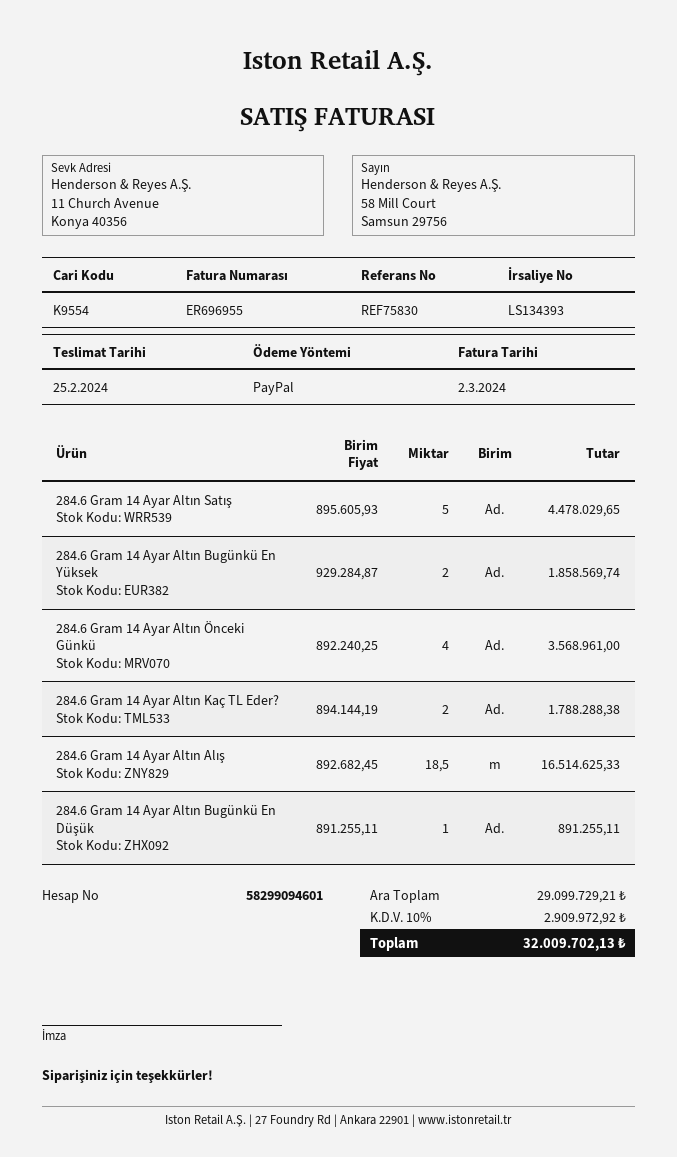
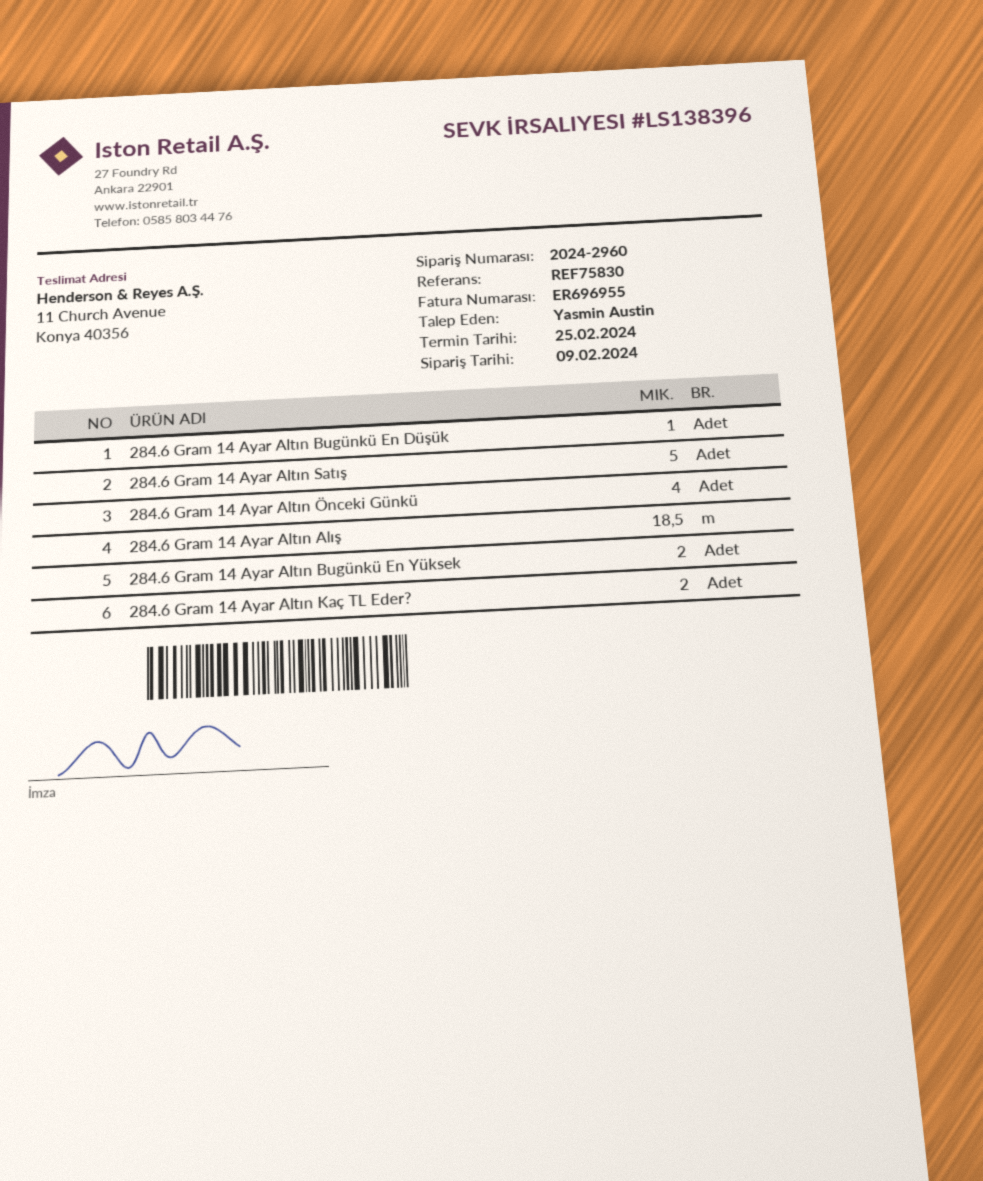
delivery note number: LS134393 -> LS138396

